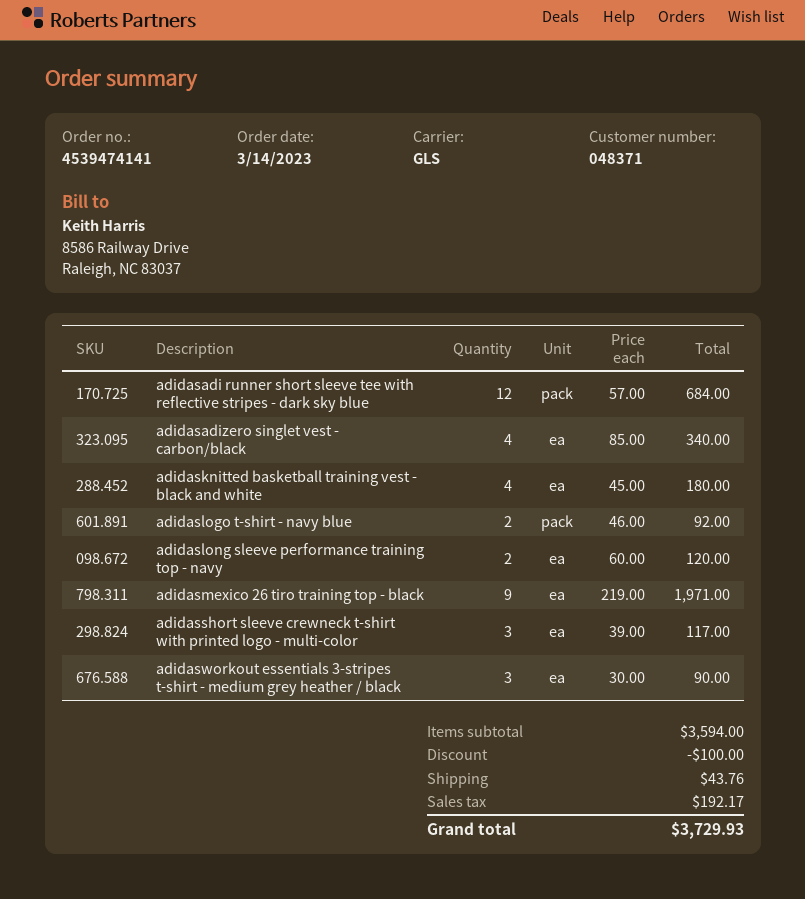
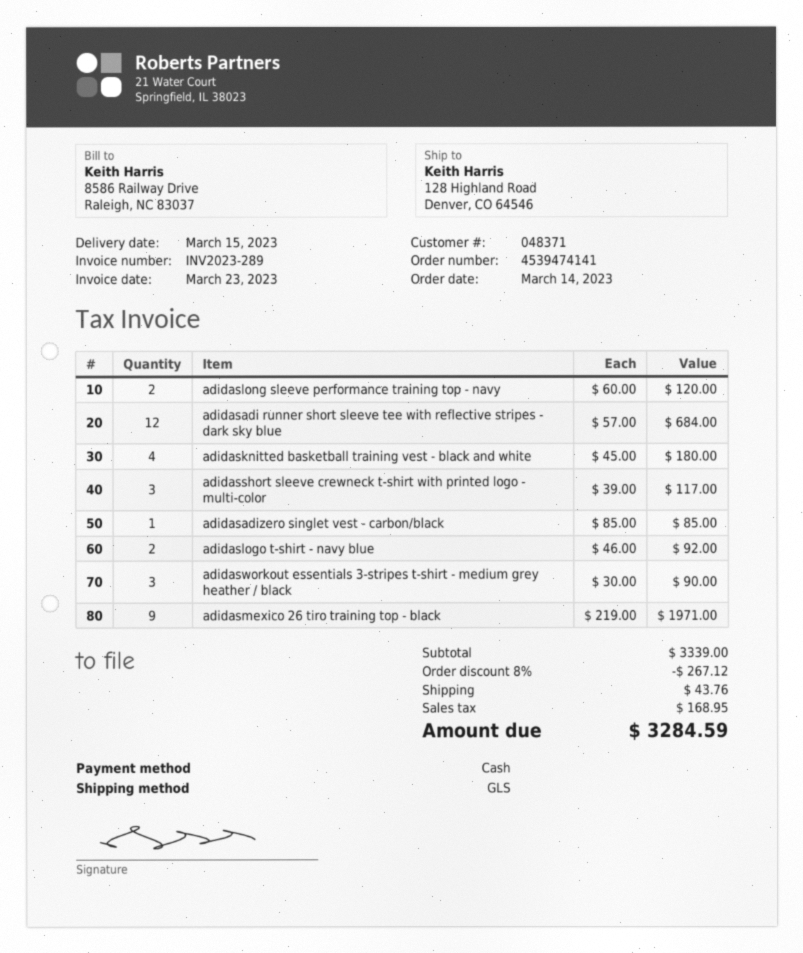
adidasadizero singlet vest - carbon/black: 4 x 85.00 = 340.00 -> 1 x 85.00 = 85.00
subtotal: 3594.00 -> 3339.00
discount: 100.00 -> 267.12
tax: 192.17 -> 168.95
total: 3729.93 -> 3284.59

